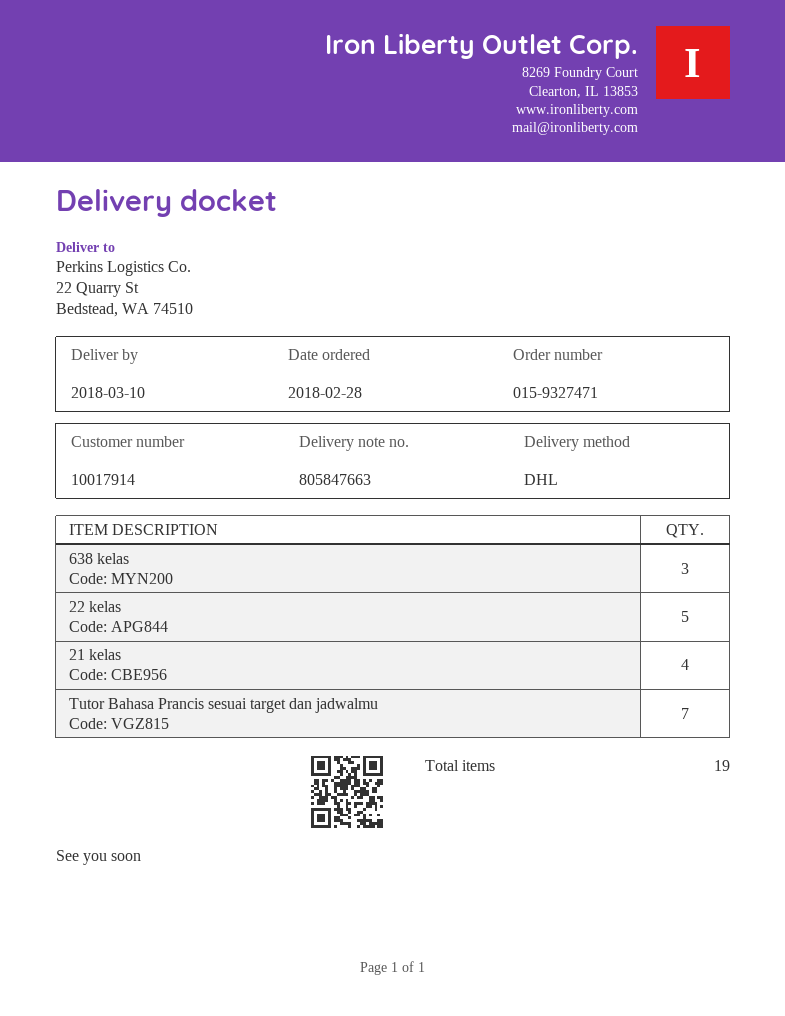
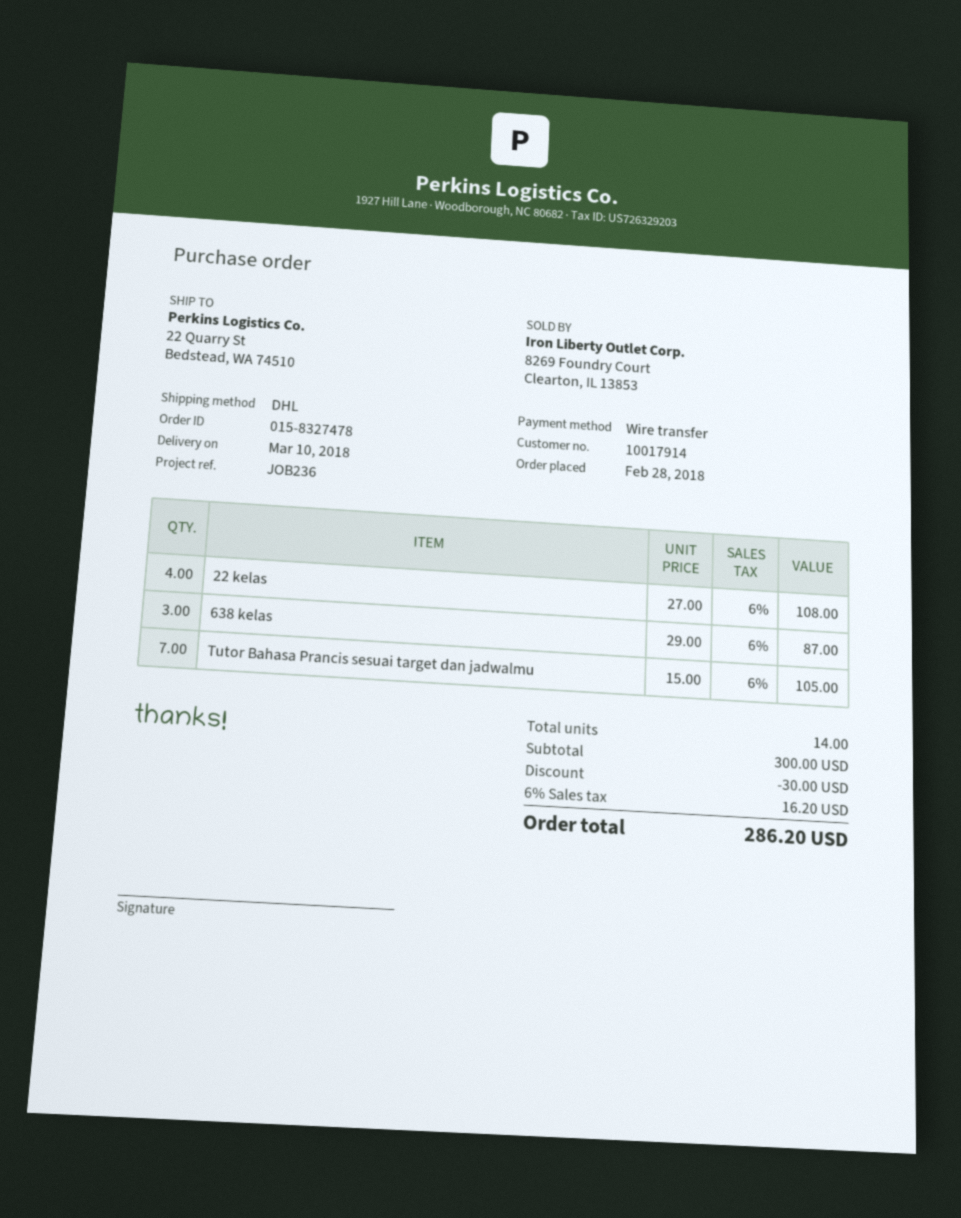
order number: 015-9327471 -> 015-8327478
22 kelas: 5 -> 4
21 kelas: 4 -> none
total quantity: 19 -> 14

